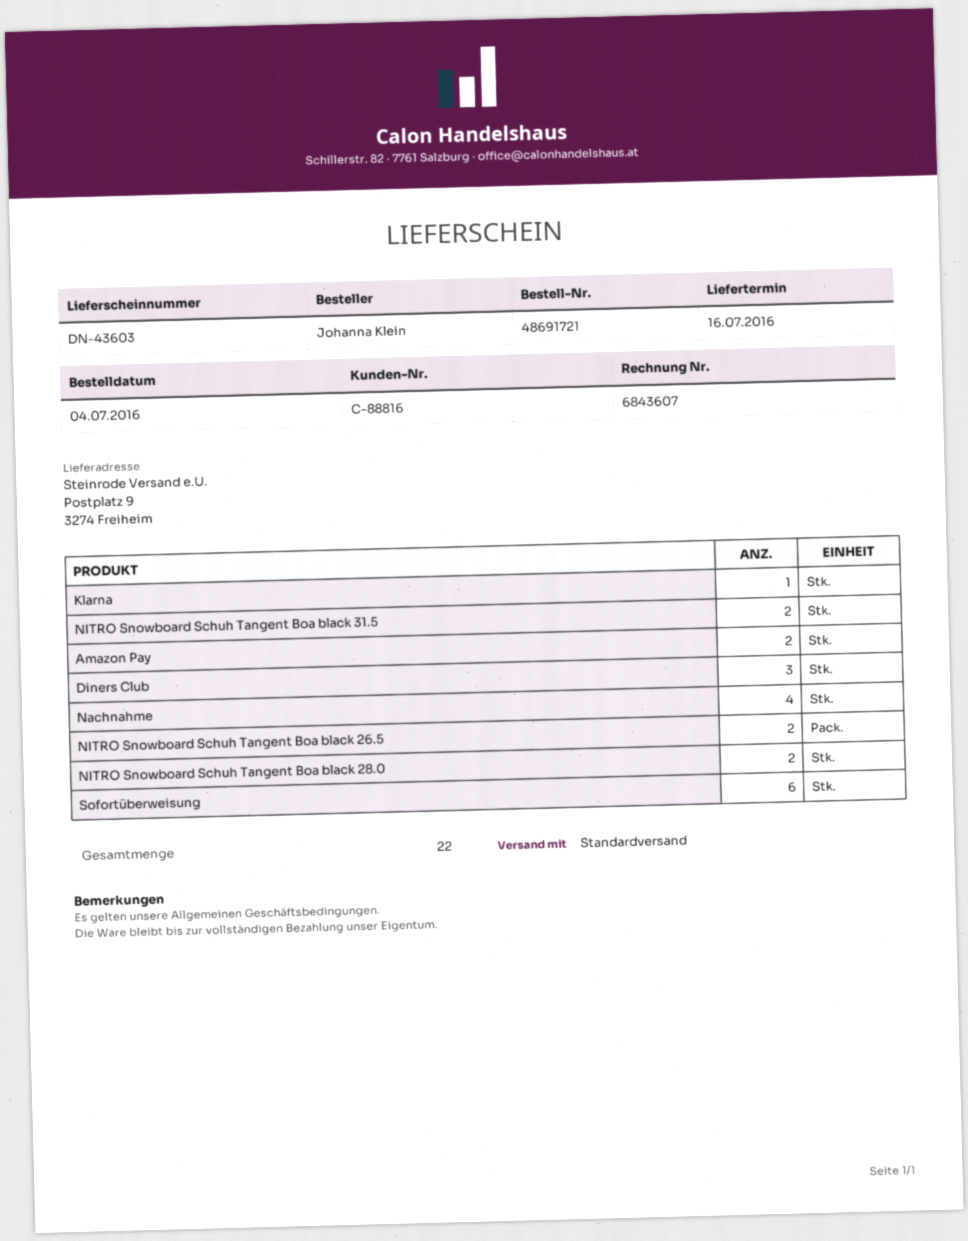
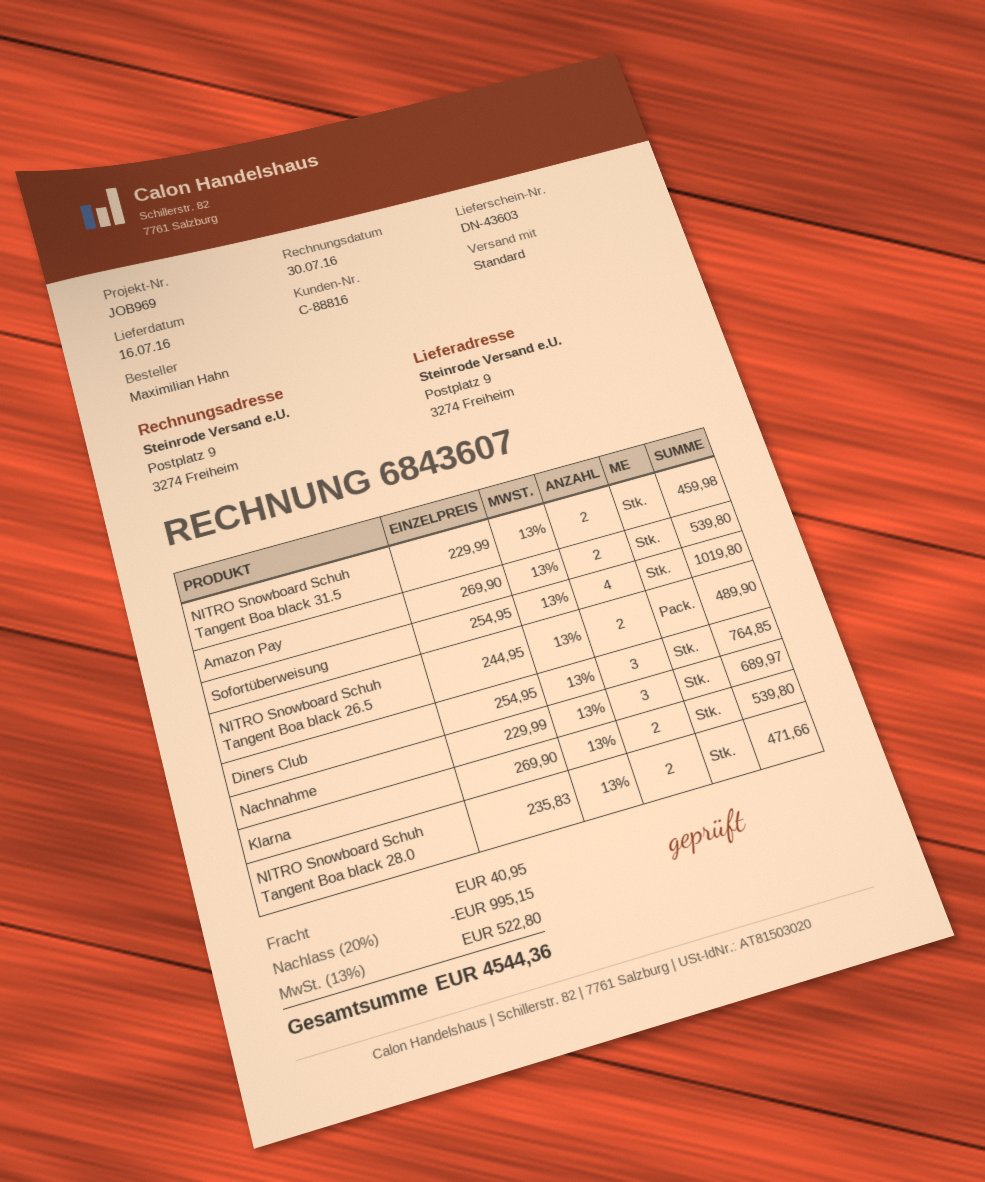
ordered by: Johanna Klein -> Maximilian Hahn
Klarna: 1 -> 2
Nachnahme: 4 -> 3
Sofortüberweisung: 6 -> 4

